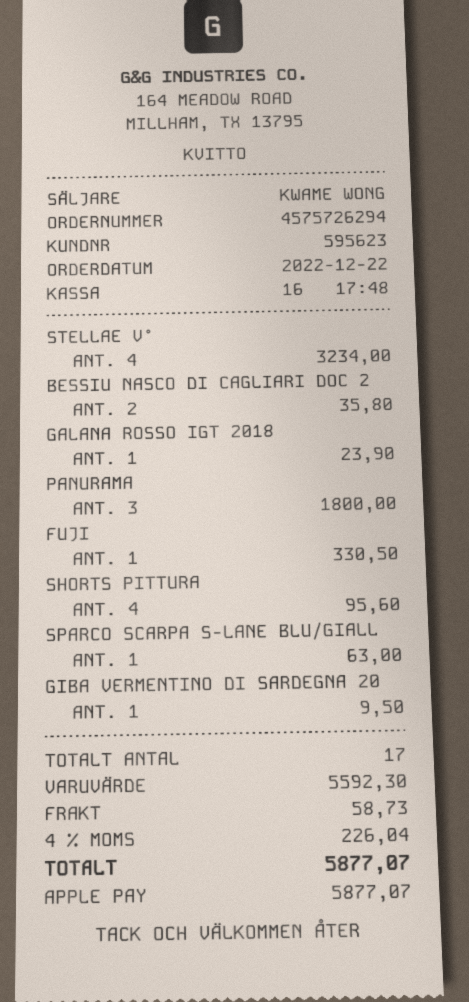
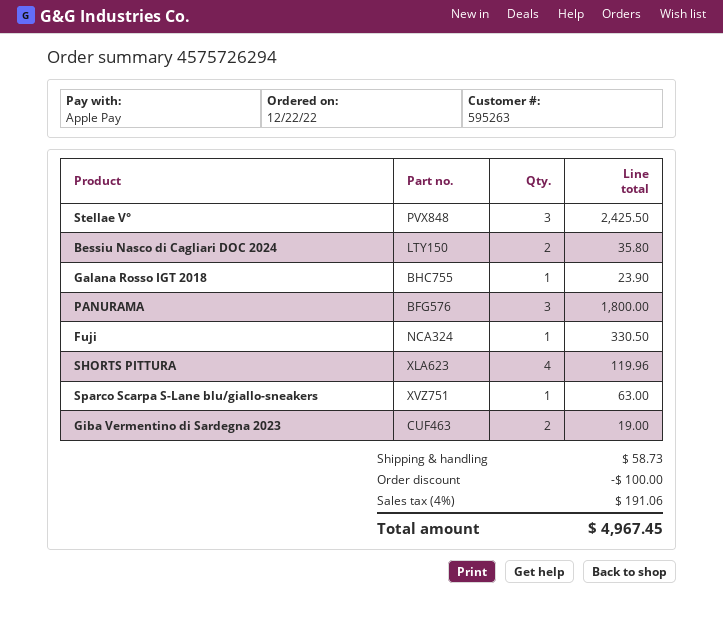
customer number: 595623 -> 595263
STELLAE V°: 4 for 3234.00 -> 3 for 2425.50
SHORTS PITTURA: 4 for 95.60 -> 4 for 119.96
GIBA VERMENTINO DI SARDEGNA 20: 1 for 9.50 -> 2 for 19.00
discount: none -> 100.00
tax: 4% = 226.04 -> 4% = 191.06
total: 5877.07 -> 4967.45

